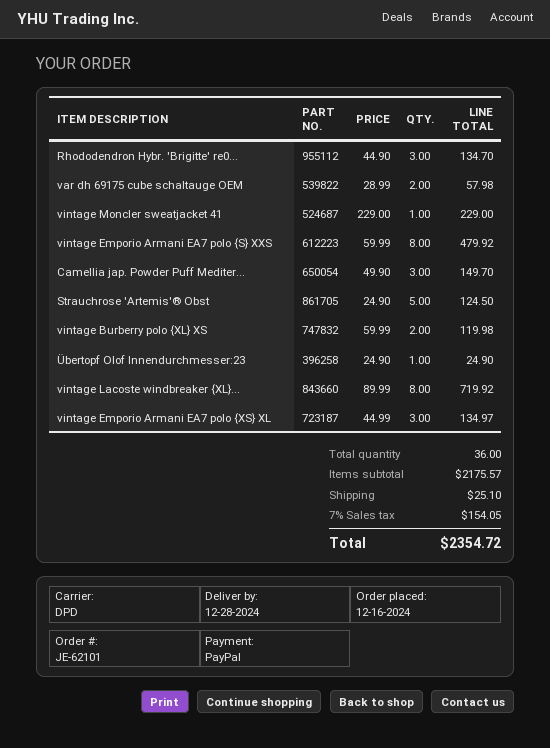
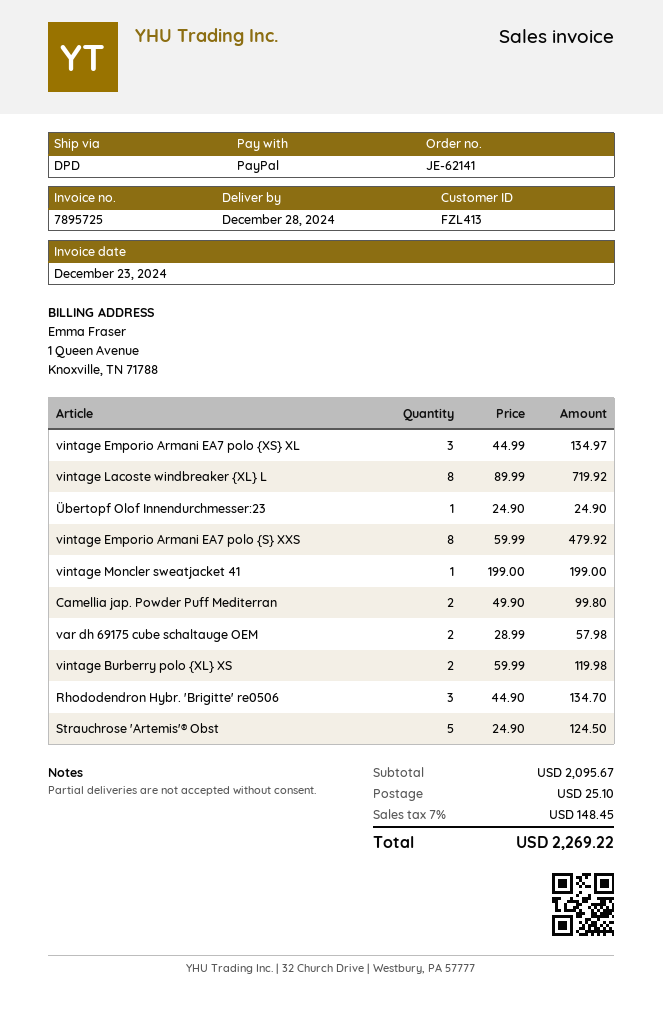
order number: JE-62101 -> JE-62141
vintage Moncler sweatjacket 41: 1 x 229.00 = 229.00 -> 1 x 199.00 = 199.00
Camellia jap. Powder Puff Mediter...: 3 x 49.90 = 149.70 -> 2 x 49.90 = 99.80
subtotal: 2175.57 -> 2095.67
tax: 7% = 154.05 -> 7% = 148.45
total: 2354.72 -> 2269.22

